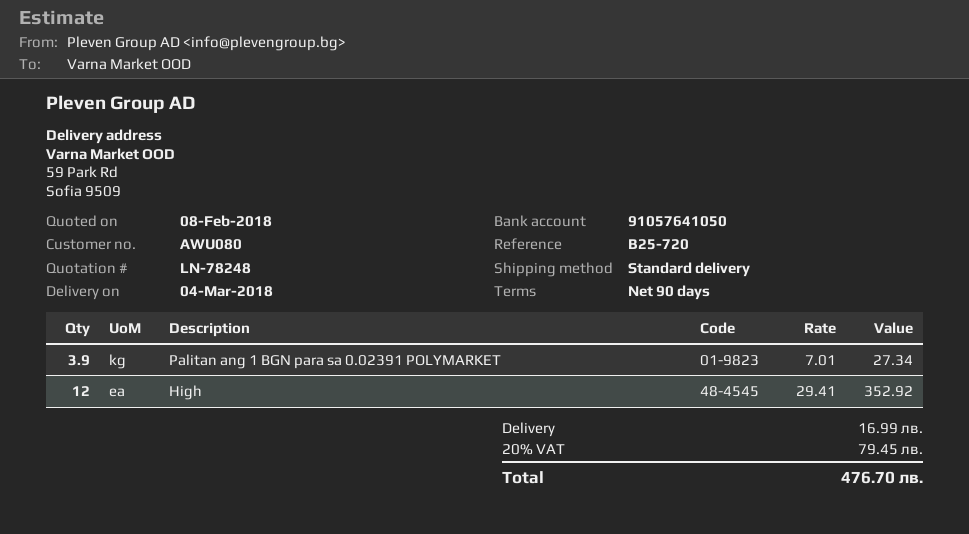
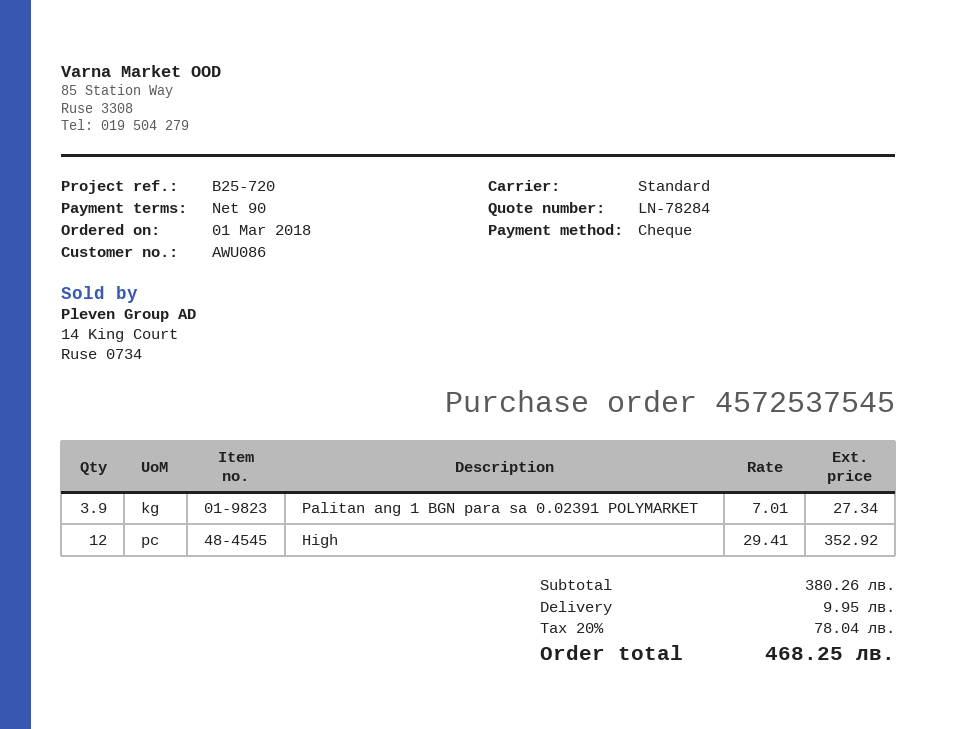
quote number: LN-78248 -> LN-78284
customer number: AWU080 -> AWU086
shipping: 16.99 -> 9.95
tax: 20% = 79.45 -> 20% = 78.04
total: 476.70 -> 468.25

